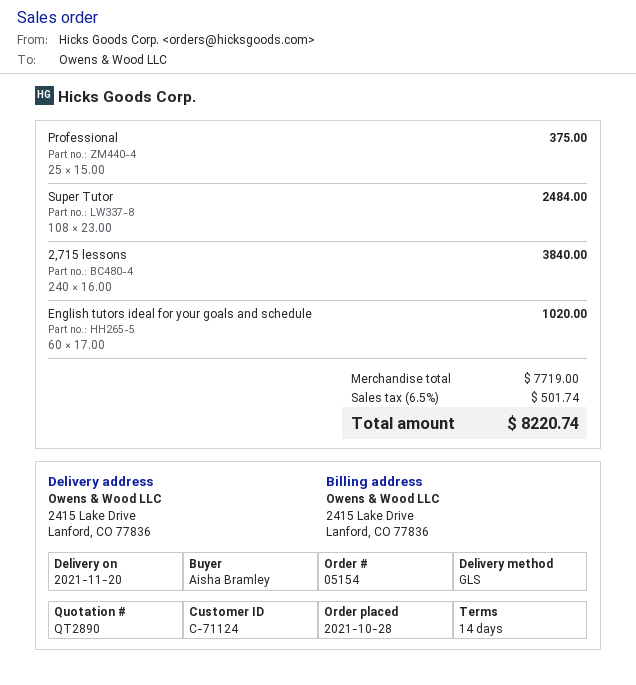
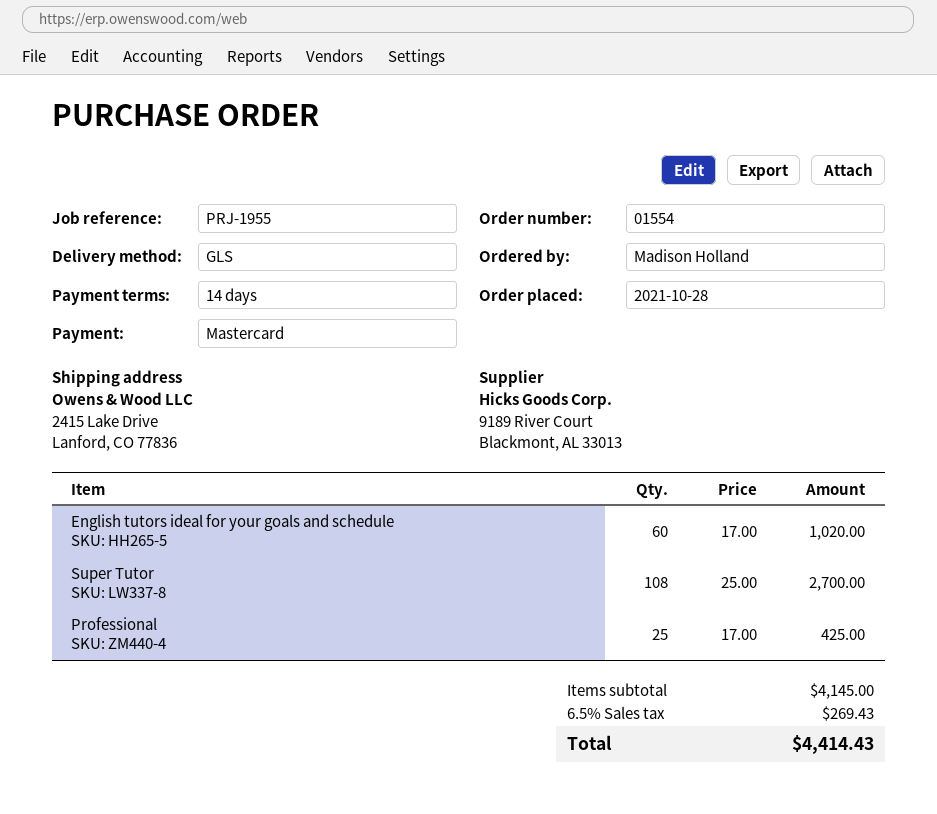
order number: 05154 -> 01554
ordered by: Aisha Bramley -> Madison Holland
Professional: 25 x 15.00 = 375.00 -> 25 x 17.00 = 425.00
Super Tutor: 108 x 23.00 = 2484.00 -> 108 x 25.00 = 2700.00
2,715 lessons: 240 x 16.00 = 3840.00 -> none
subtotal: 7719.00 -> 4145.00
tax: 6.5% = 501.74 -> 6.5% = 269.43
total: 8220.74 -> 4414.43

